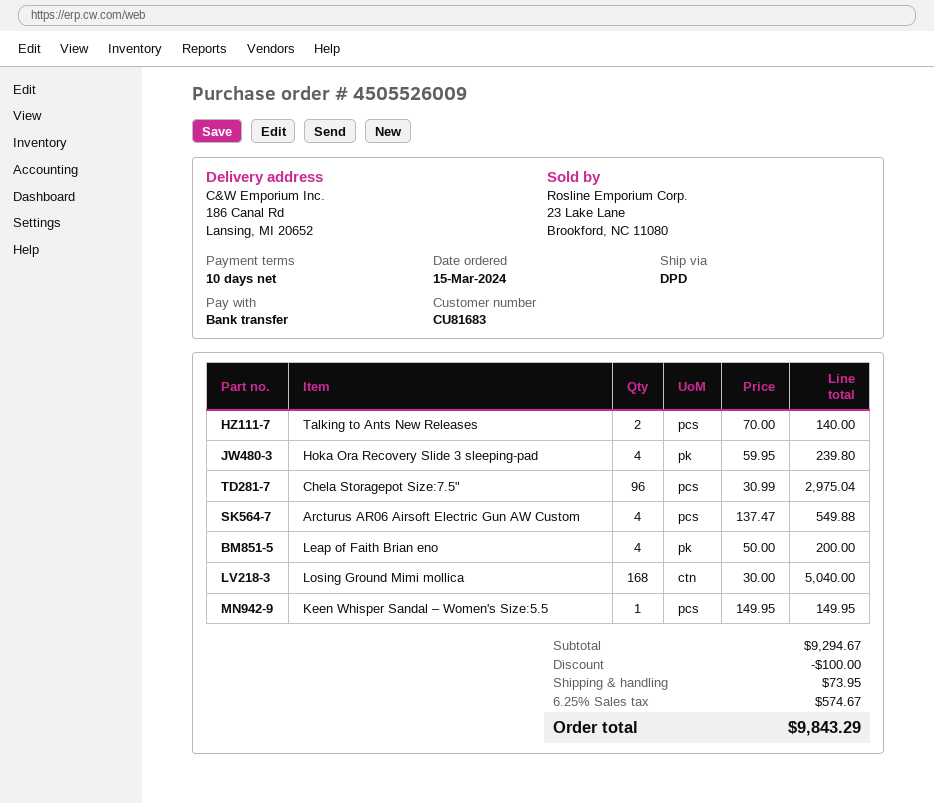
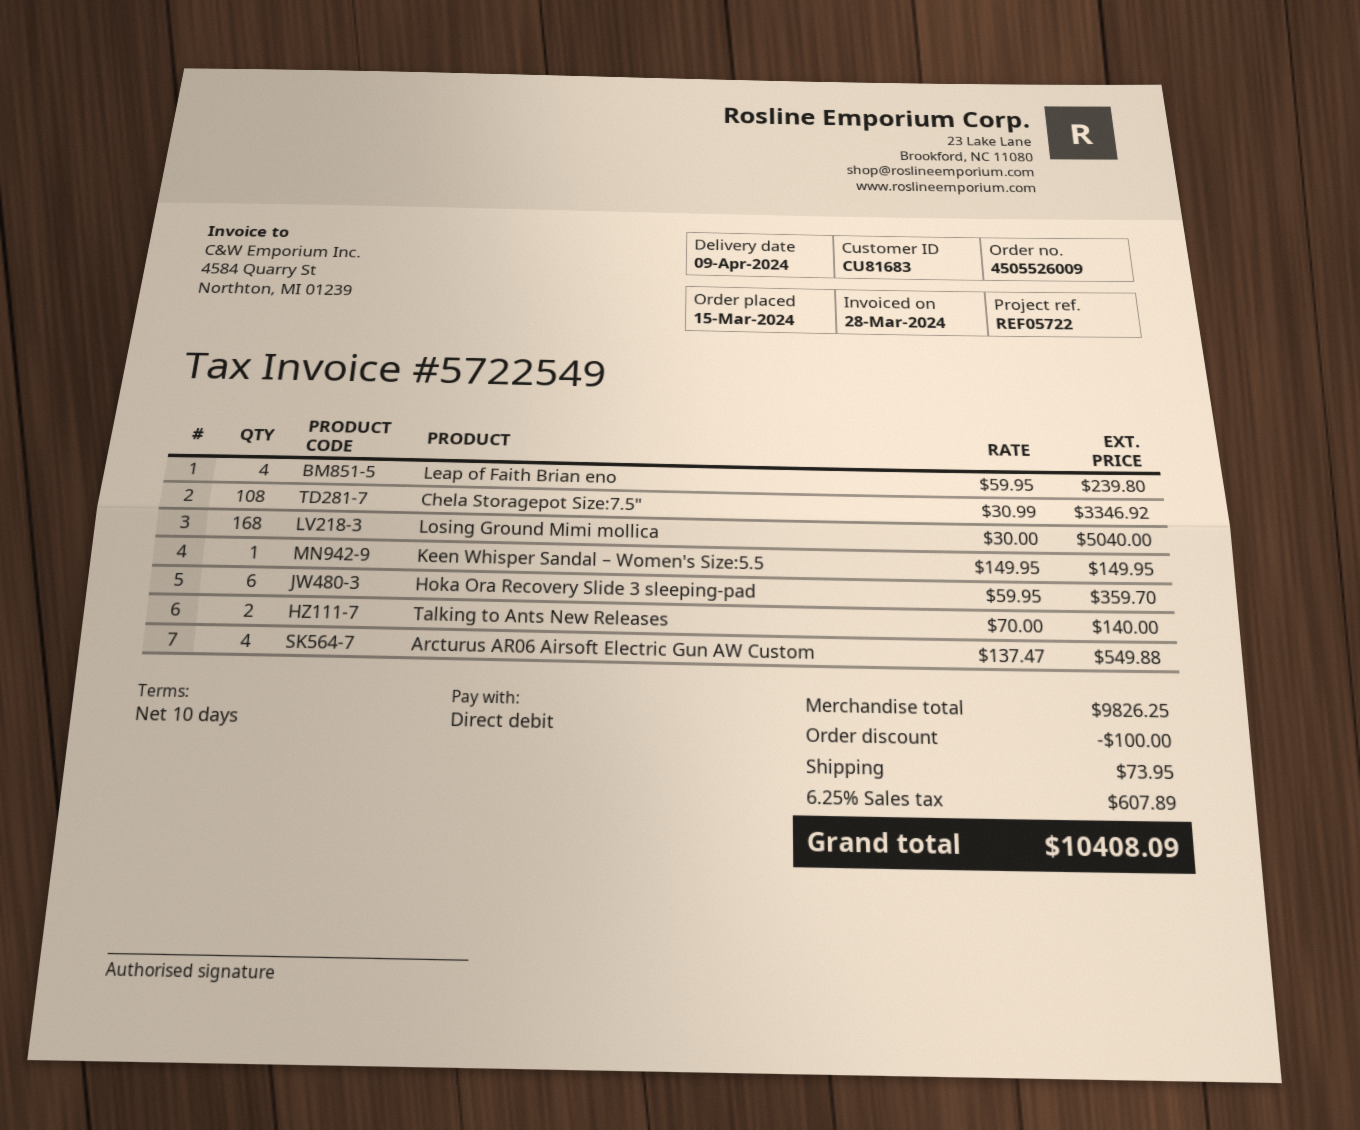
payment method: bank transfer -> direct debit
Hoka Ora Recovery Slide 3 sleeping-pad: 4 x 59.95 = 239.80 -> 6 x 59.95 = 359.70
Chela Storagepot Size:7.5": 96 x 30.99 = 2975.04 -> 108 x 30.99 = 3346.92
Leap of Faith Brian eno: 4 x 50.00 = 200.00 -> 4 x 59.95 = 239.80
subtotal: 9294.67 -> 9826.25
tax: 6.25% = 574.67 -> 6.25% = 607.89
total: 9843.29 -> 10408.09

